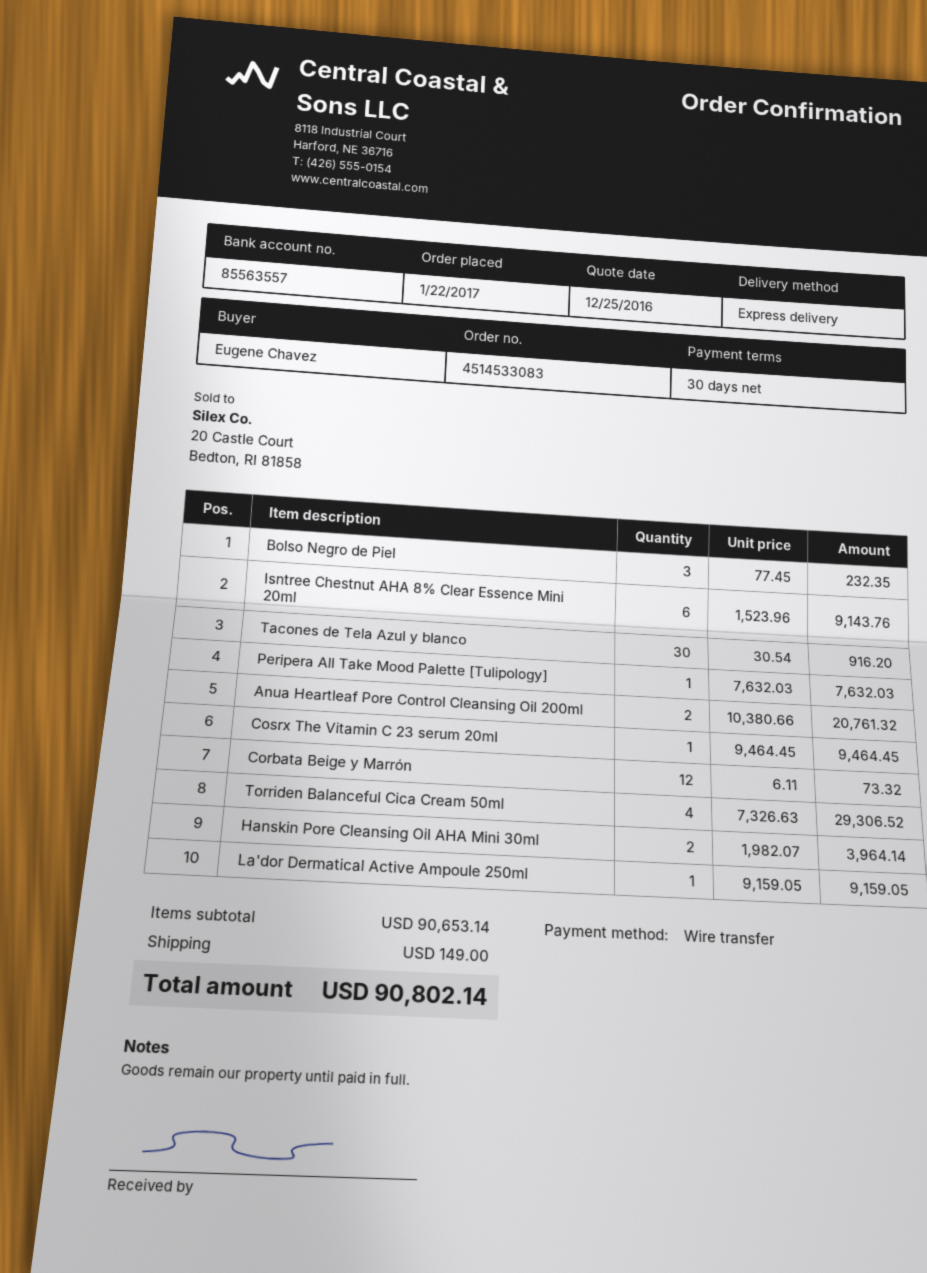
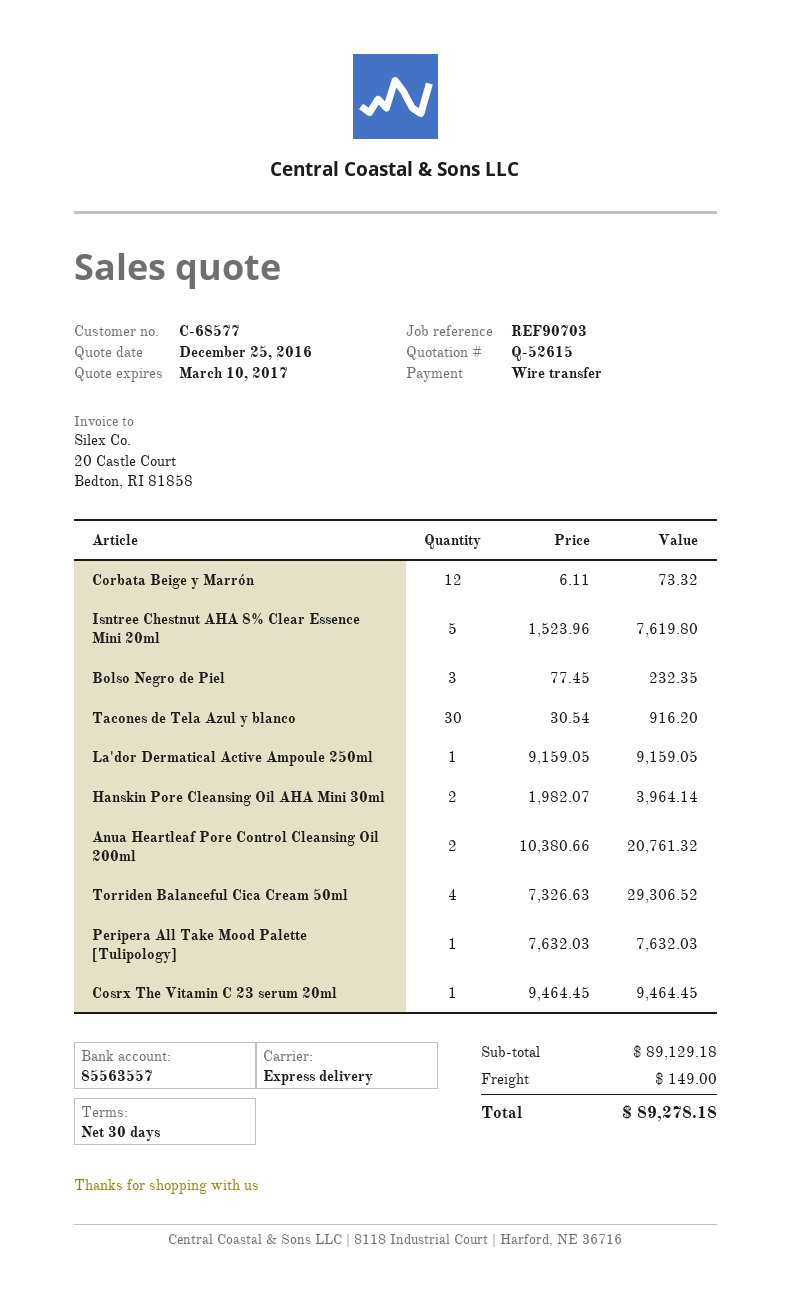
Isntree Chestnut AHA 8% Clear Essence Mini 20ml: 6 x 1523.96 = 9143.76 -> 5 x 1523.96 = 7619.80
subtotal: 90653.14 -> 89129.18
total: 90802.14 -> 89278.18

